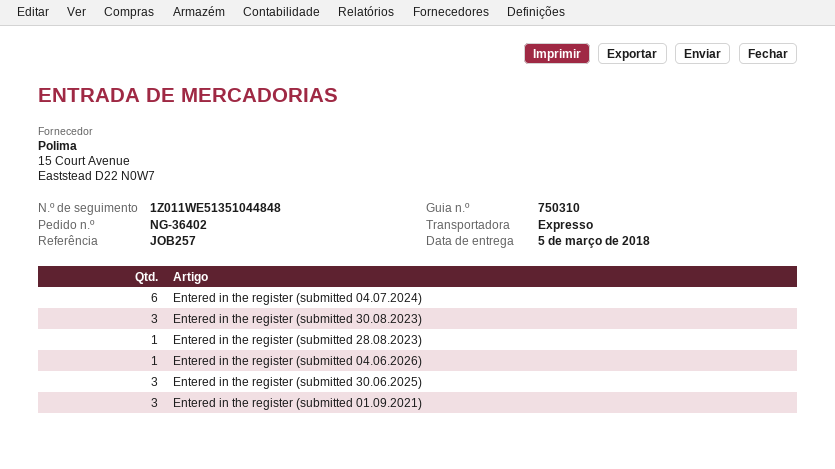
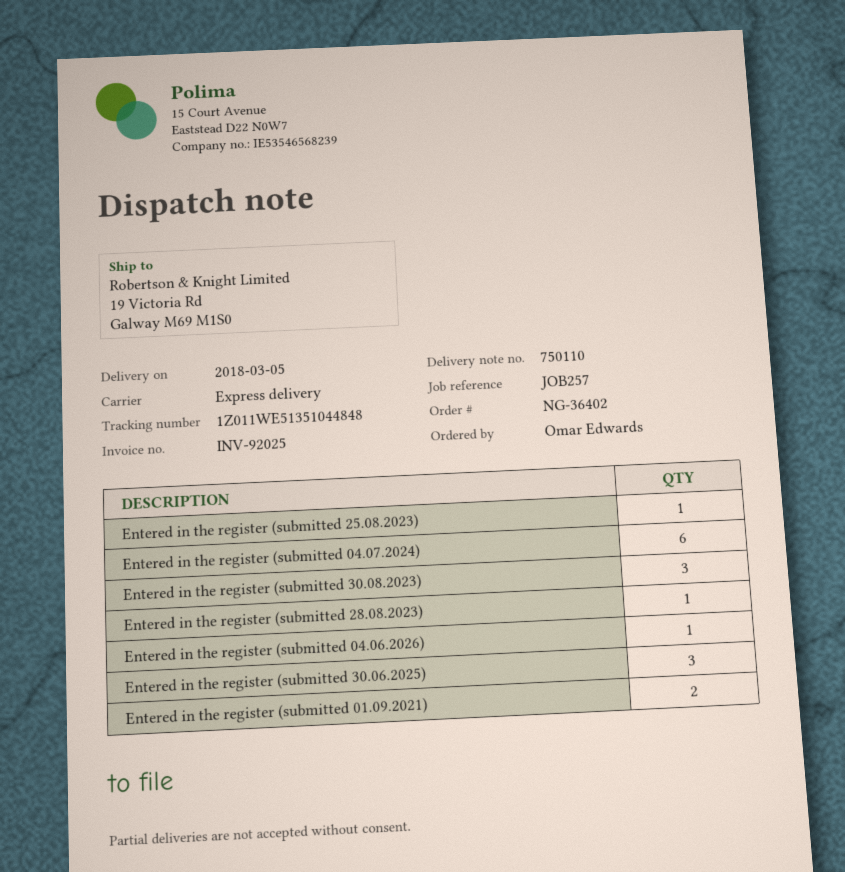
delivery note number: 750310 -> 750110
Entered in the register (submitted 01.09.2021): 3 -> 2
Entered in the register (submitted 25.08.2023): none -> 1

